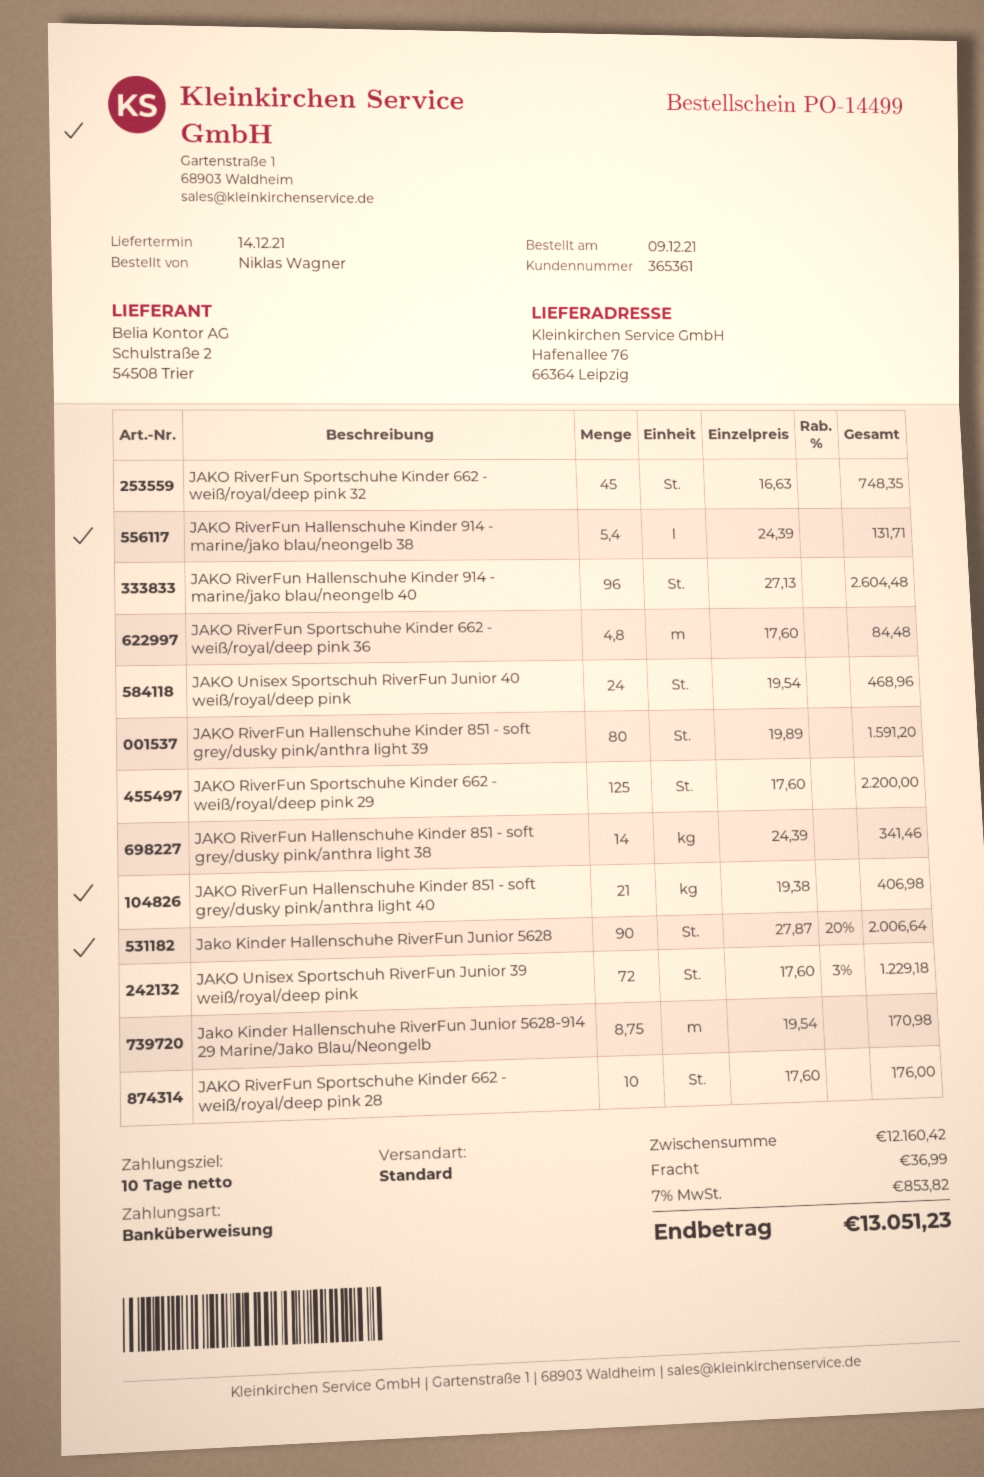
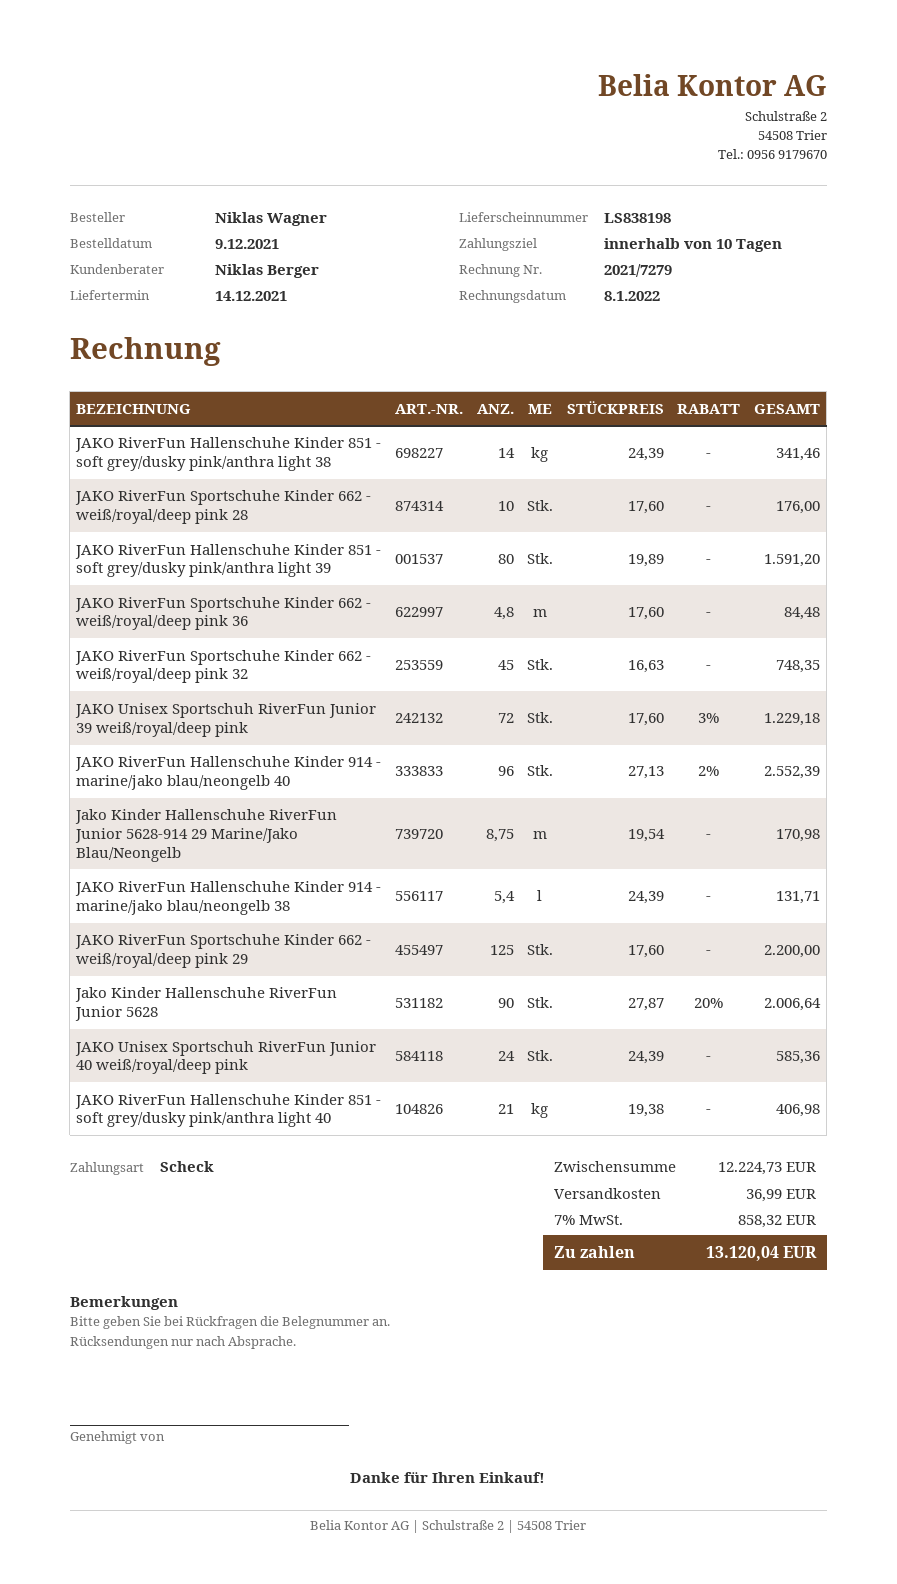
payment method: bank transfer -> cheque
JAKO RiverFun Hallenschuhe Kinder 914 - marine/jako blau/neongelb 40: 96 x 27.13 = 2604.48 -> 96 x 27.13 - 2% = 2552.39
JAKO Unisex Sportschuh RiverFun Junior 40 weiß/royal/deep pink: 24 x 19.54 = 468.96 -> 24 x 24.39 = 585.36
subtotal: 12160.42 -> 12224.73
tax: 7% = 853.82 -> 7% = 858.32
total: 13051.23 -> 13120.04

